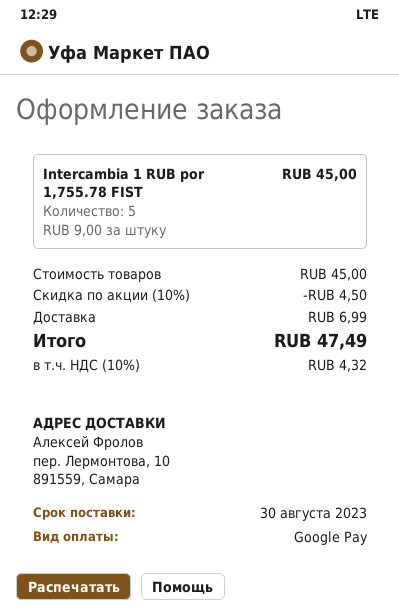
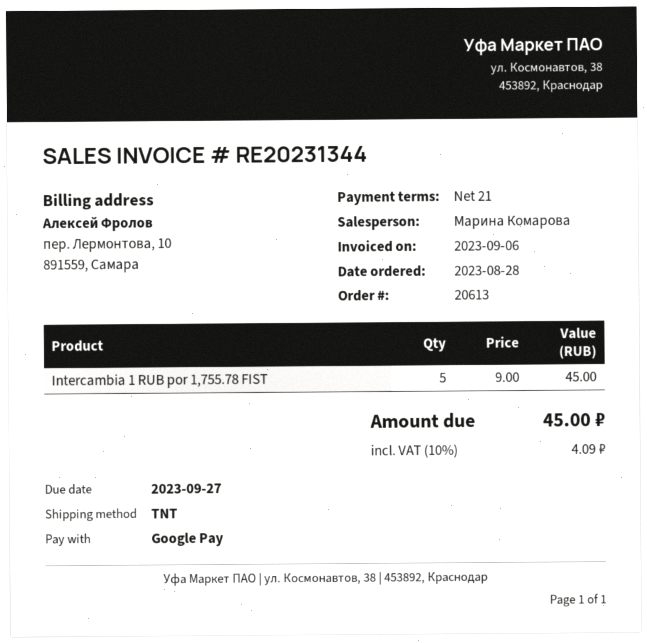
discount: 10% = 4.50 -> none
shipping: 6.99 -> none
tax: 10% = 4.32 -> 10% = 4.09
total: 47.49 -> 45.00

